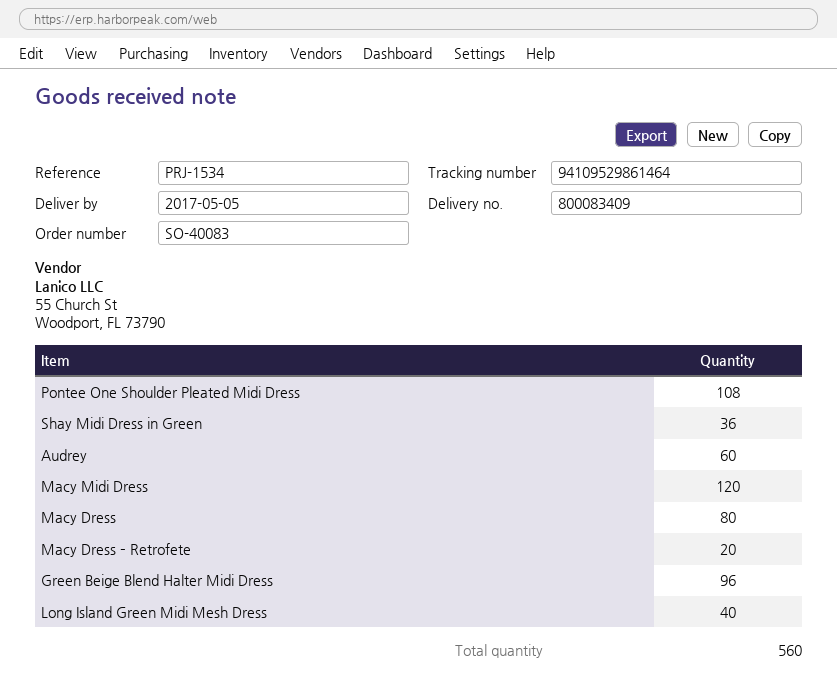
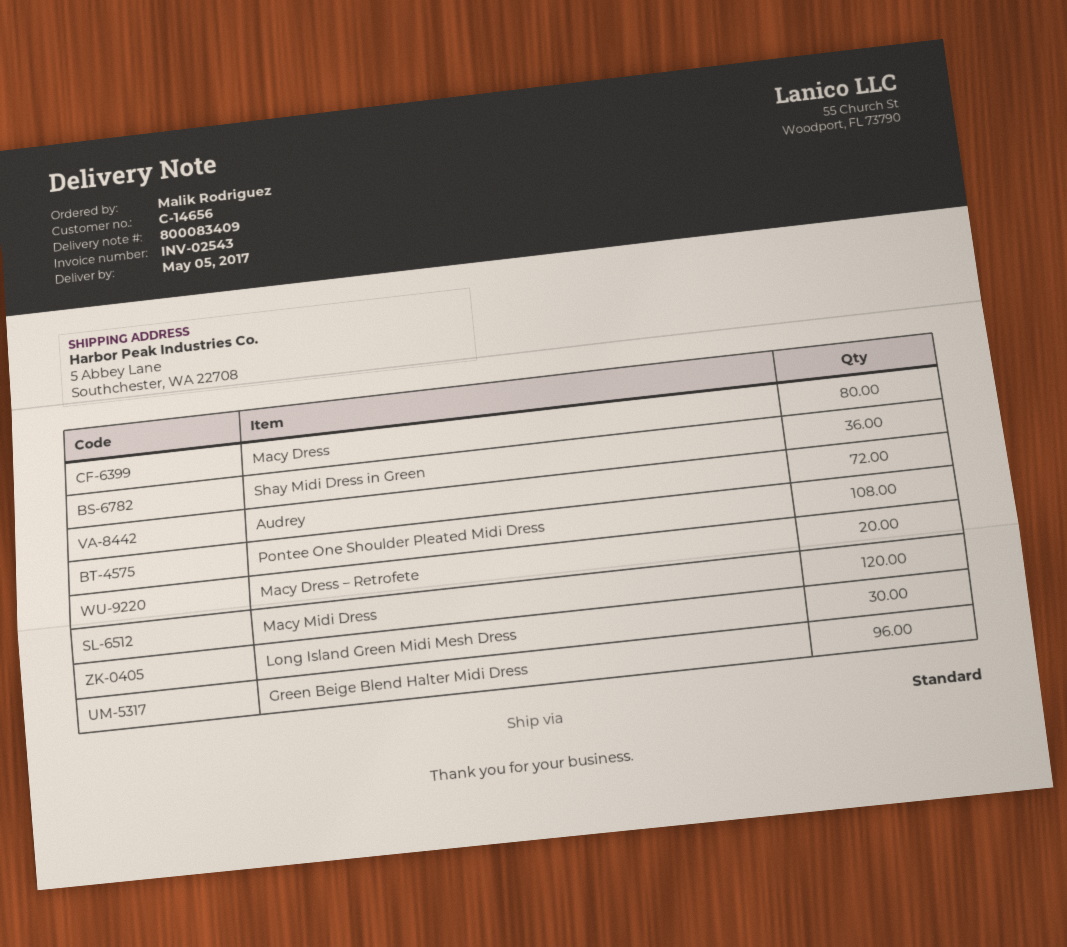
Audrey: 60 -> 72
Long Island Green Midi Mesh Dress: 40 -> 30

